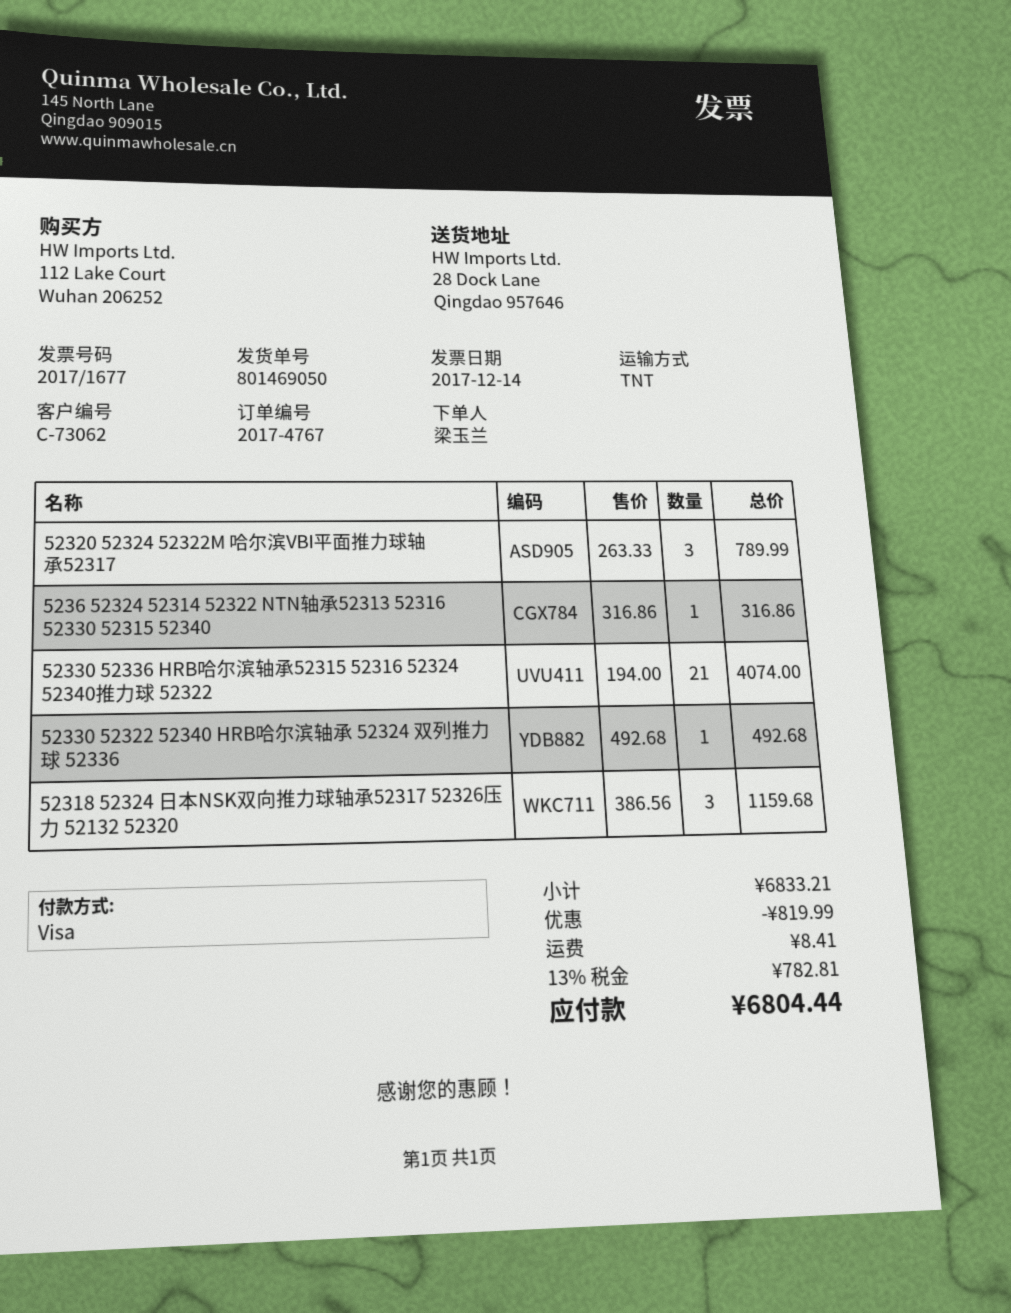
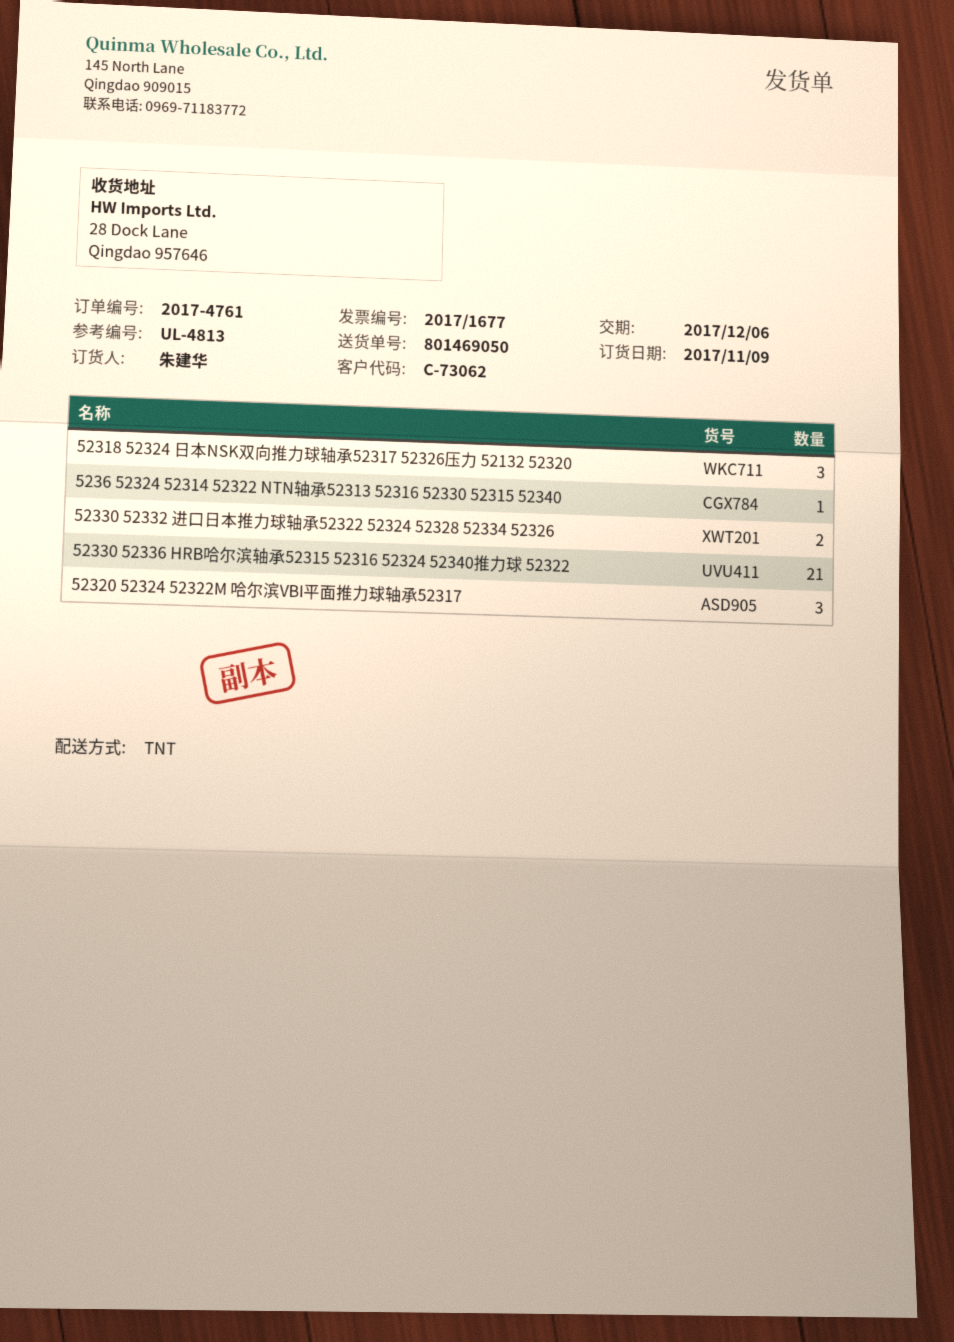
order number: 2017-4767 -> 2017-4761
ordered by: 梁玉兰 -> 朱建华
52330 52322 52340 HRB哈尔滨轴承 52324 双列推力球 52336: 1 -> none
52330 52332 进口日本推力球轴承52322 52324 52328 52334 52326: none -> 2

